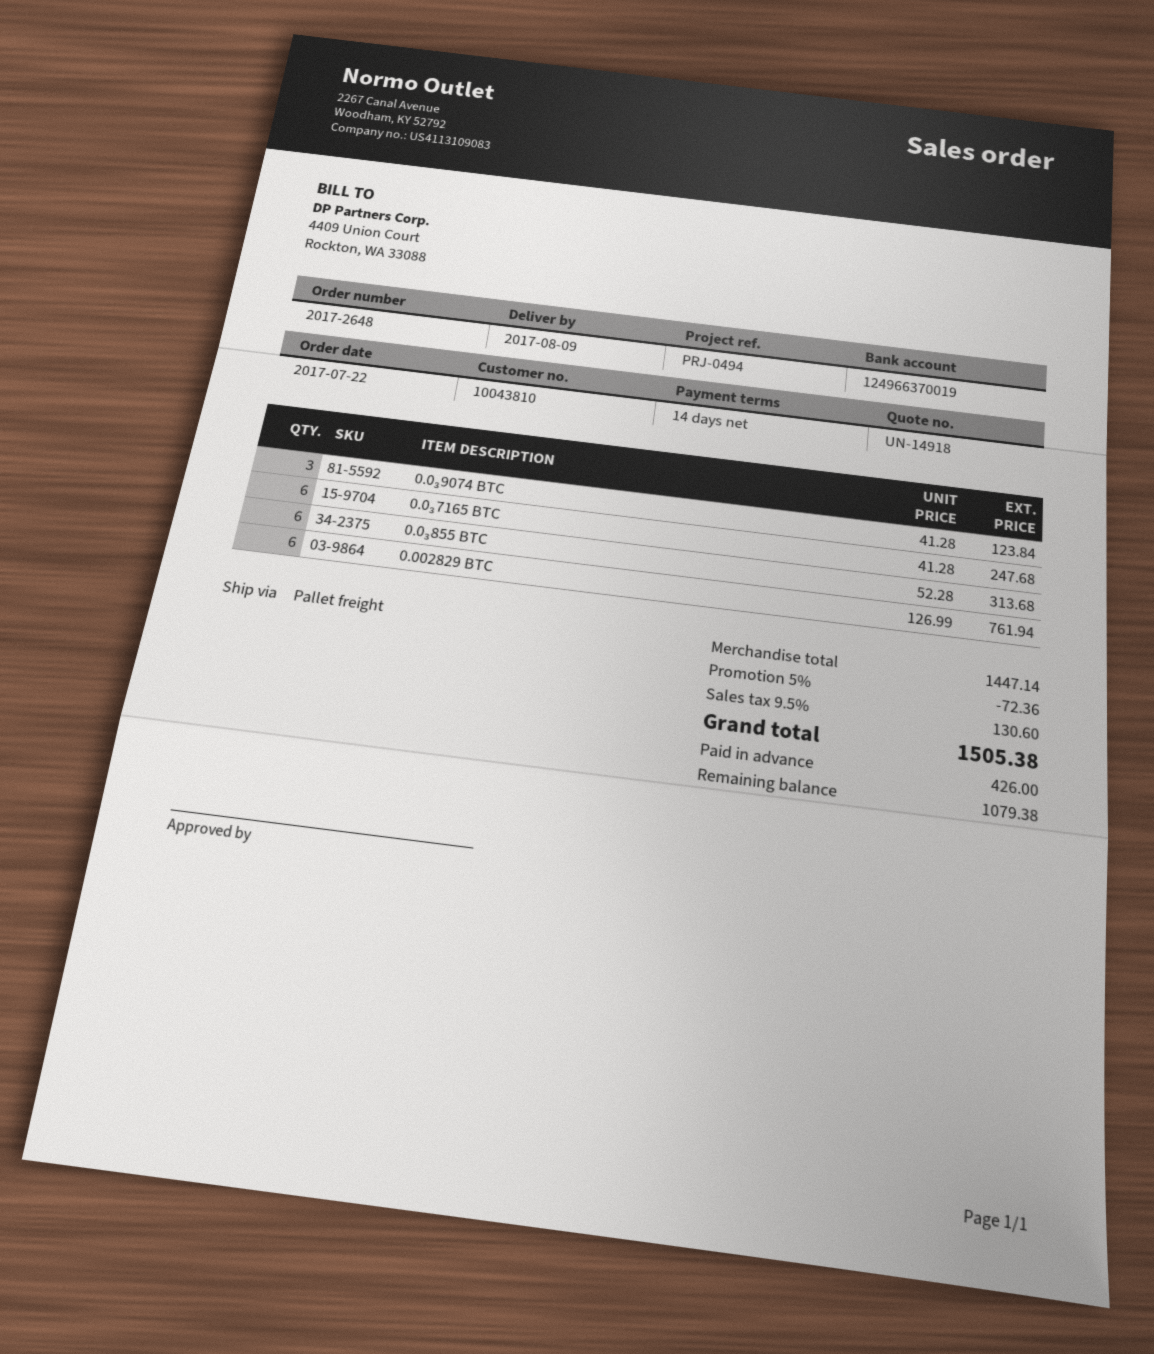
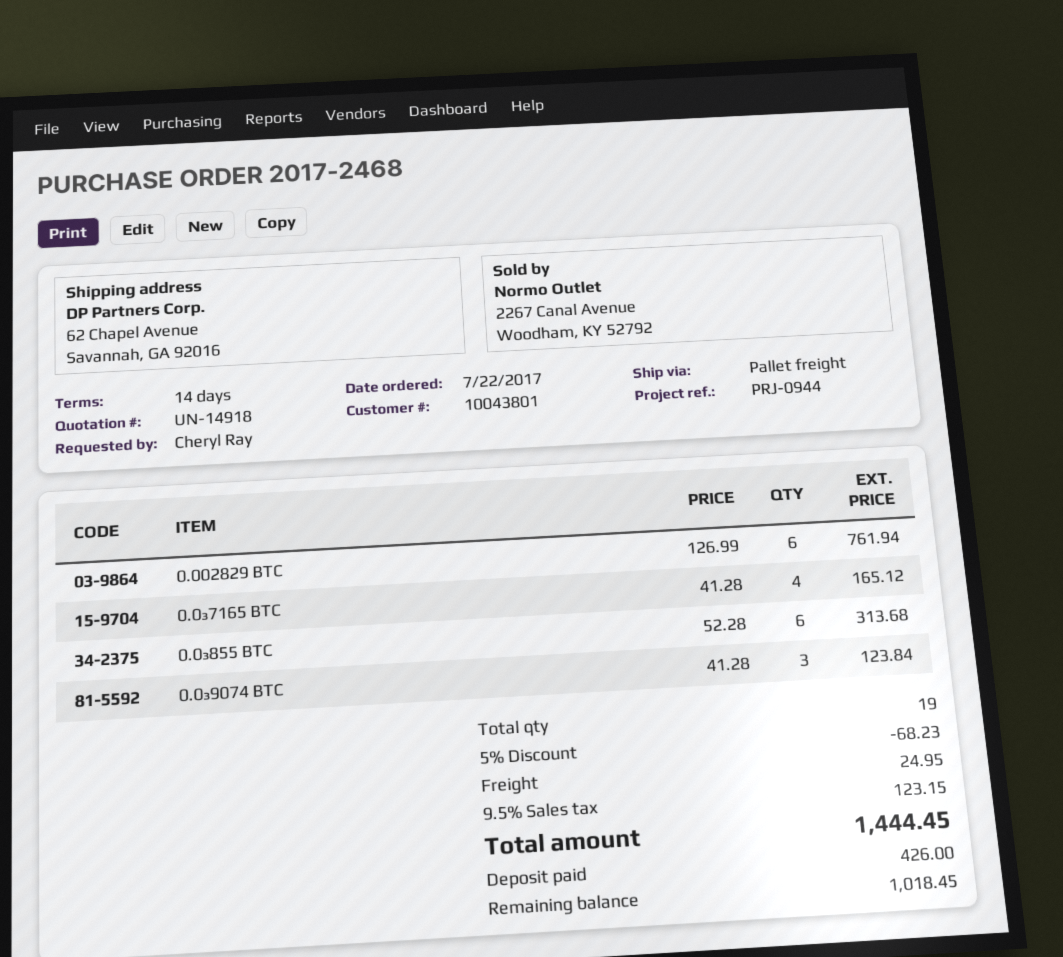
order number: 2017-2648 -> 2017-2468
customer number: 10043810 -> 10043801
reference: PRJ-0494 -> PRJ-0944
0.0₃7165 BTC: 6 x 41.28 = 247.68 -> 4 x 41.28 = 165.12
discount: 5% = 72.36 -> 5% = 68.23
shipping: none -> 24.95
tax: 9.5% = 130.60 -> 9.5% = 123.15
total: 1505.38 -> 1444.45
balance: 1079.38 -> 1018.45

